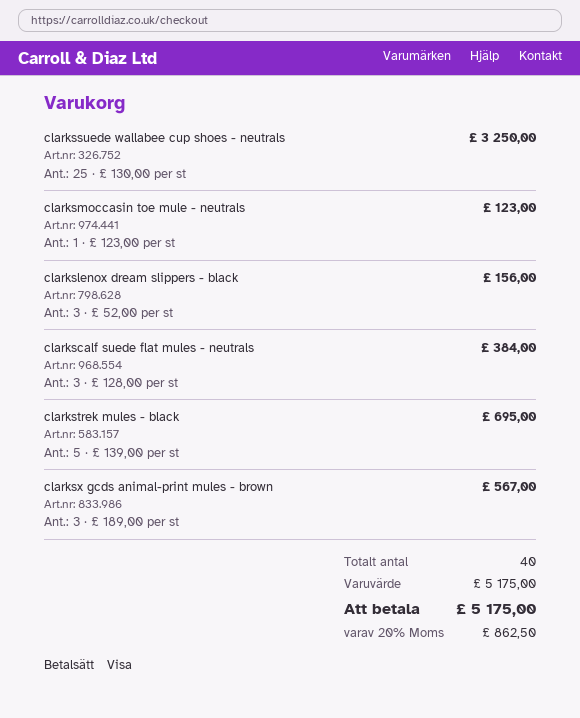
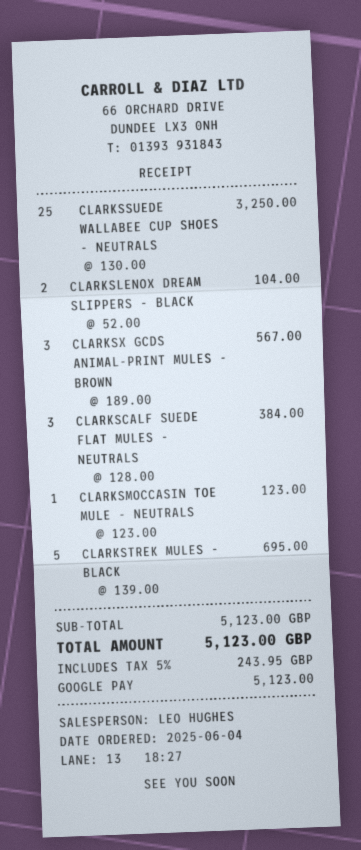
payment method: Visa -> Google Pay
clarkslenox dream slippers - black: 3 x 52.00 = 156.00 -> 2 x 52.00 = 104.00
subtotal: 5175.00 -> 5123.00
tax: 20% = 862.50 -> 5% = 243.95
total: 5175.00 -> 5123.00

